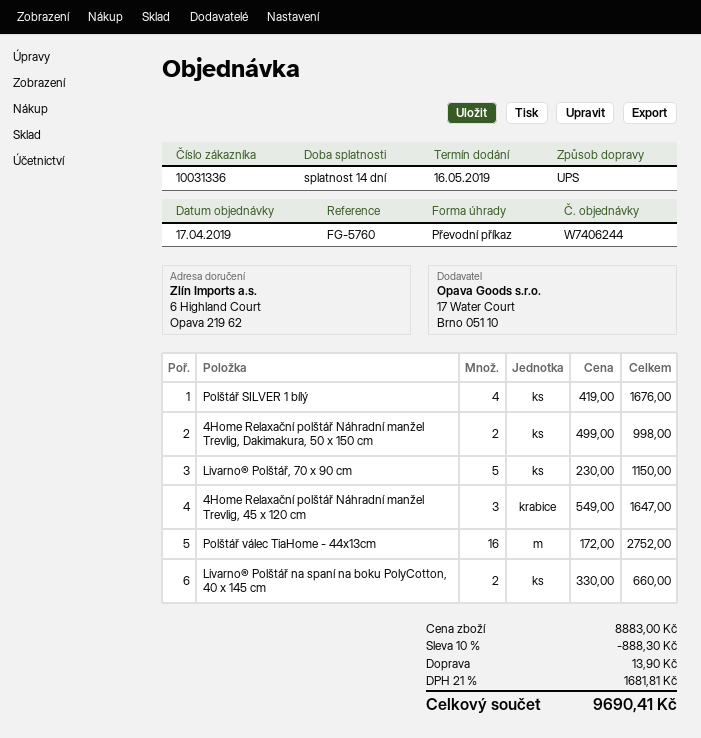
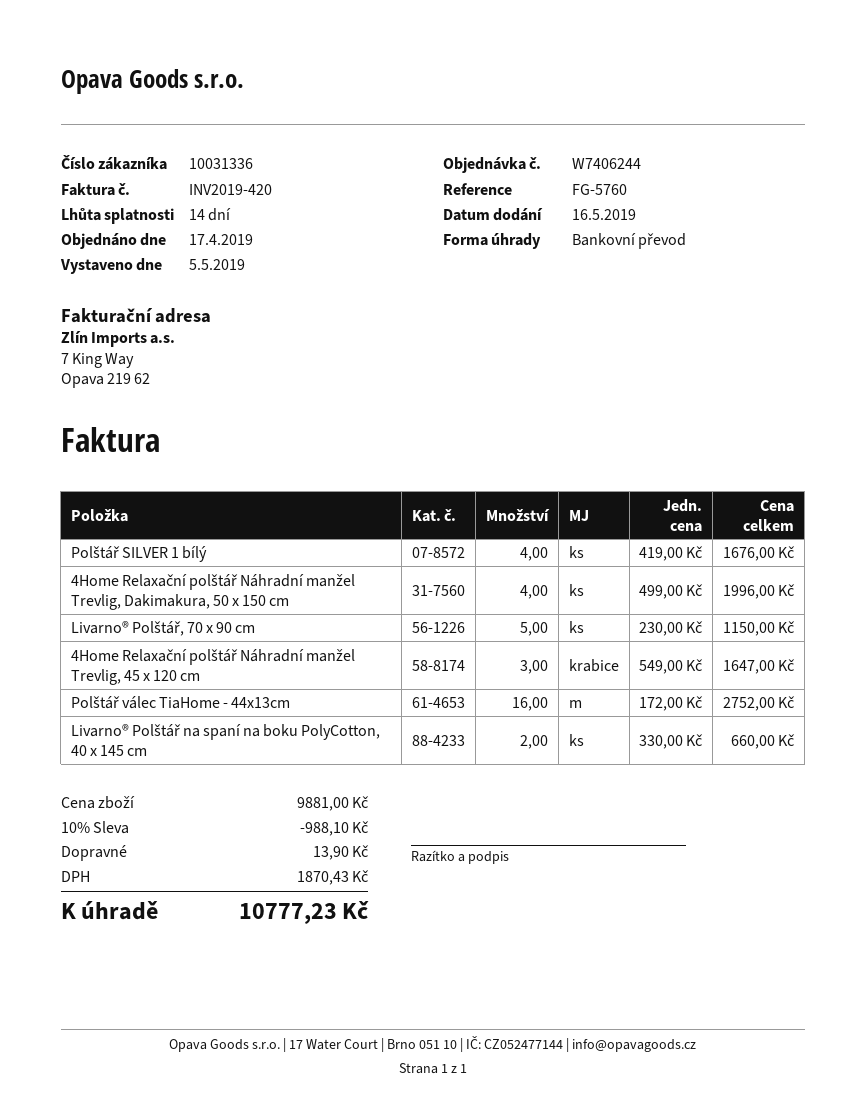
4Home Relaxační polštář Náhradní manžel Trevlig, Dakimakura, 50 x 150 cm: 2 x 499.00 = 998.00 -> 4 x 499.00 = 1996.00
subtotal: 8883.00 -> 9881.00
discount: 10% = 888.30 -> 10% = 988.10
tax: 1681.81 -> 1870.43
total: 9690.41 -> 10777.23

